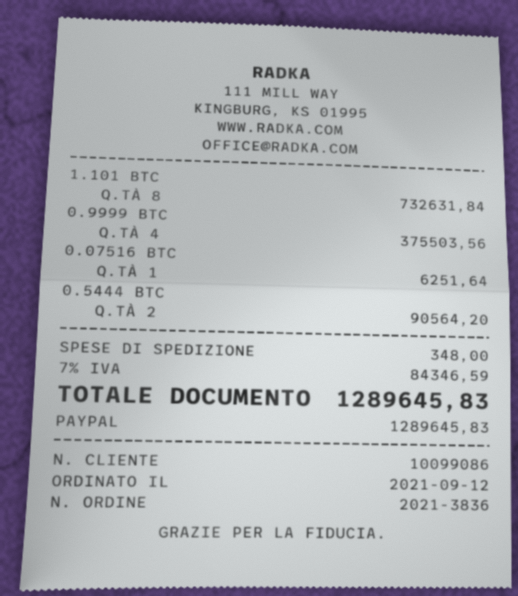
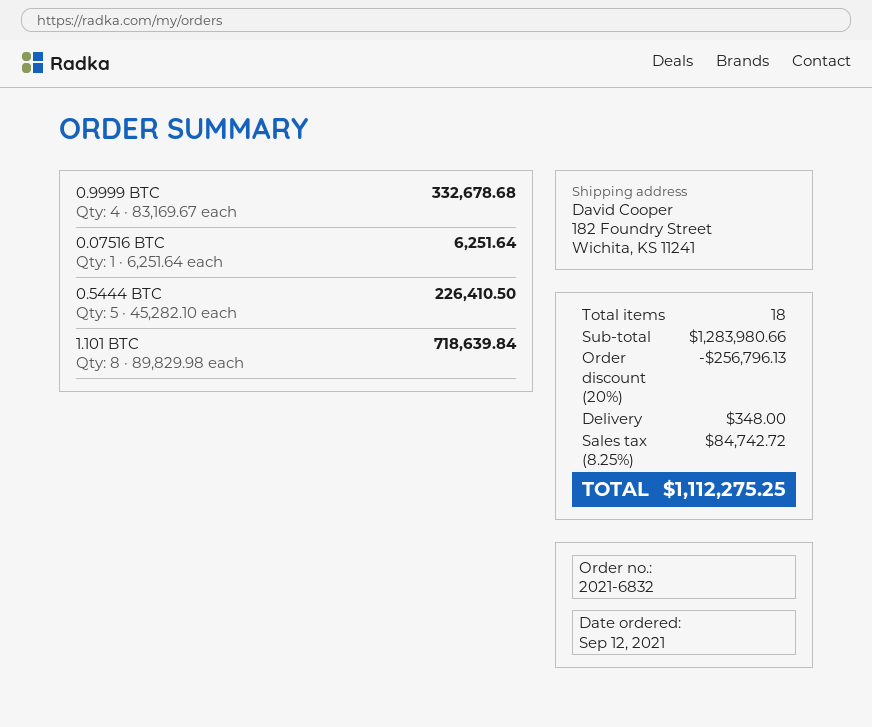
order number: 2021-3836 -> 2021-6832
1.101 BTC: 8 for 732631.84 -> 8 for 718639.84
0.9999 BTC: 4 for 375503.56 -> 4 for 332678.68
0.5444 BTC: 2 for 90564.20 -> 5 for 226410.50
discount: none -> 20% = 256796.13
tax: 7% = 84346.59 -> 8.25% = 84742.72
total: 1289645.83 -> 1112275.25

